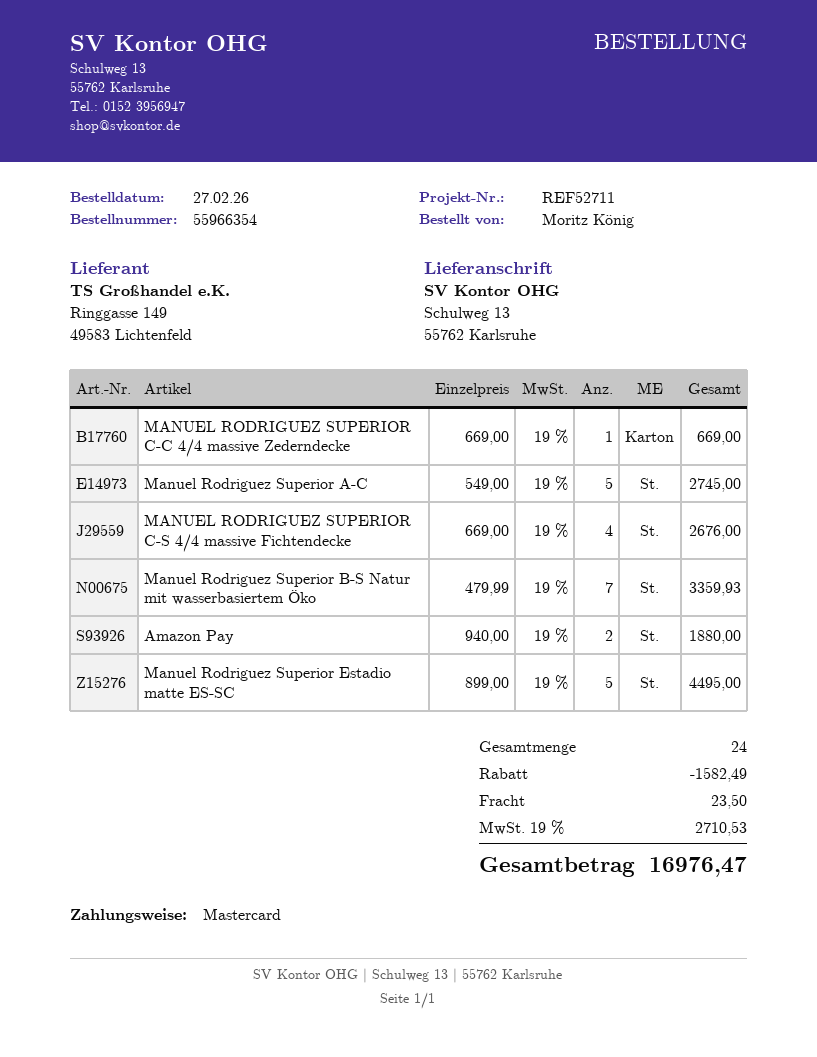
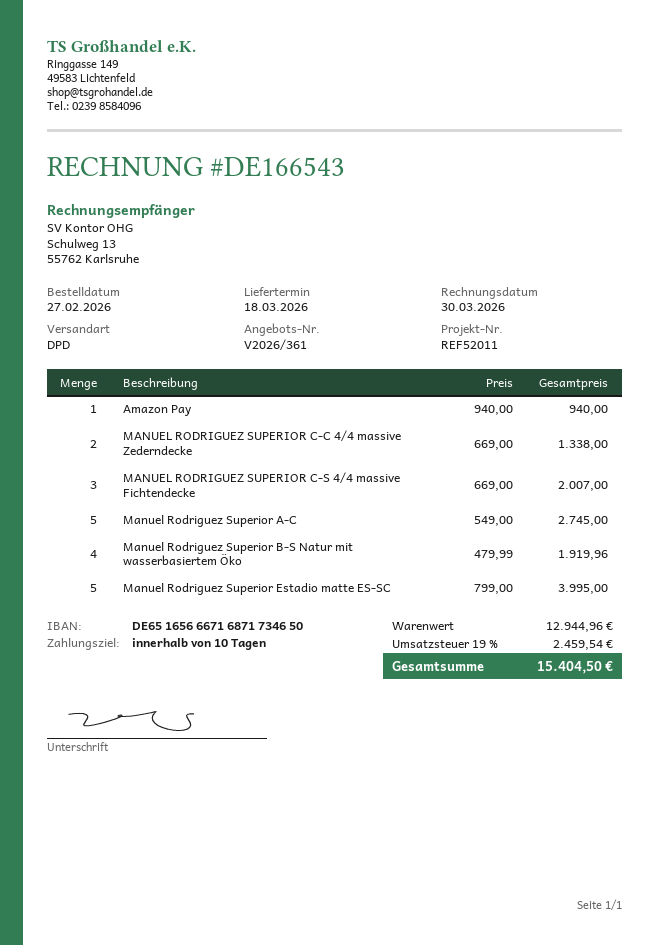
reference: REF52711 -> REF52011
MANUEL RODRIGUEZ SUPERIOR C-C 4/4 massive Zederndecke: 1 x 669.00 = 669.00 -> 2 x 669.00 = 1338.00
MANUEL RODRIGUEZ SUPERIOR C-S 4/4 massive Fichtendecke: 4 x 669.00 = 2676.00 -> 3 x 669.00 = 2007.00
Manuel Rodriguez Superior B-S Natur mit wasserbasiertem Öko: 7 x 479.99 = 3359.93 -> 4 x 479.99 = 1919.96
Amazon Pay: 2 x 940.00 = 1880.00 -> 1 x 940.00 = 940.00
Manuel Rodriguez Superior Estadio matte ES-SC: 5 x 899.00 = 4495.00 -> 5 x 799.00 = 3995.00
discount: 1582.49 -> none
shipping: 23.50 -> none
tax: 19% = 2710.53 -> 19% = 2459.54
total: 16976.47 -> 15404.50

